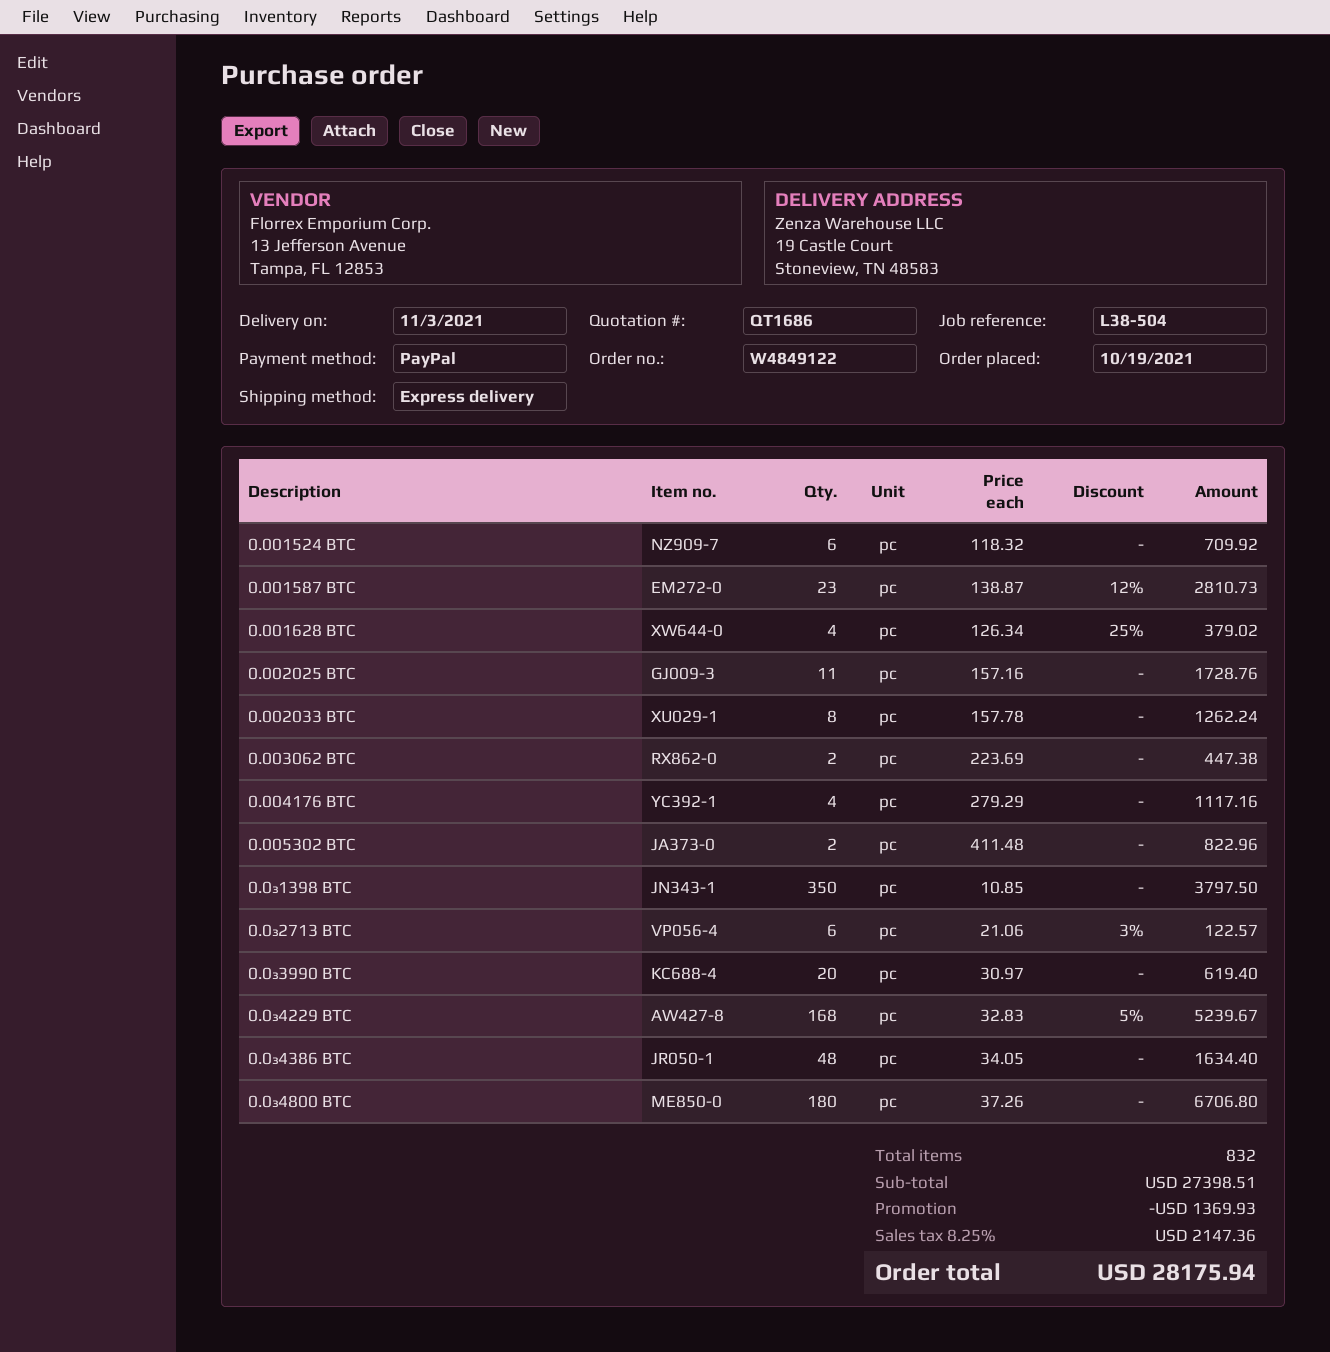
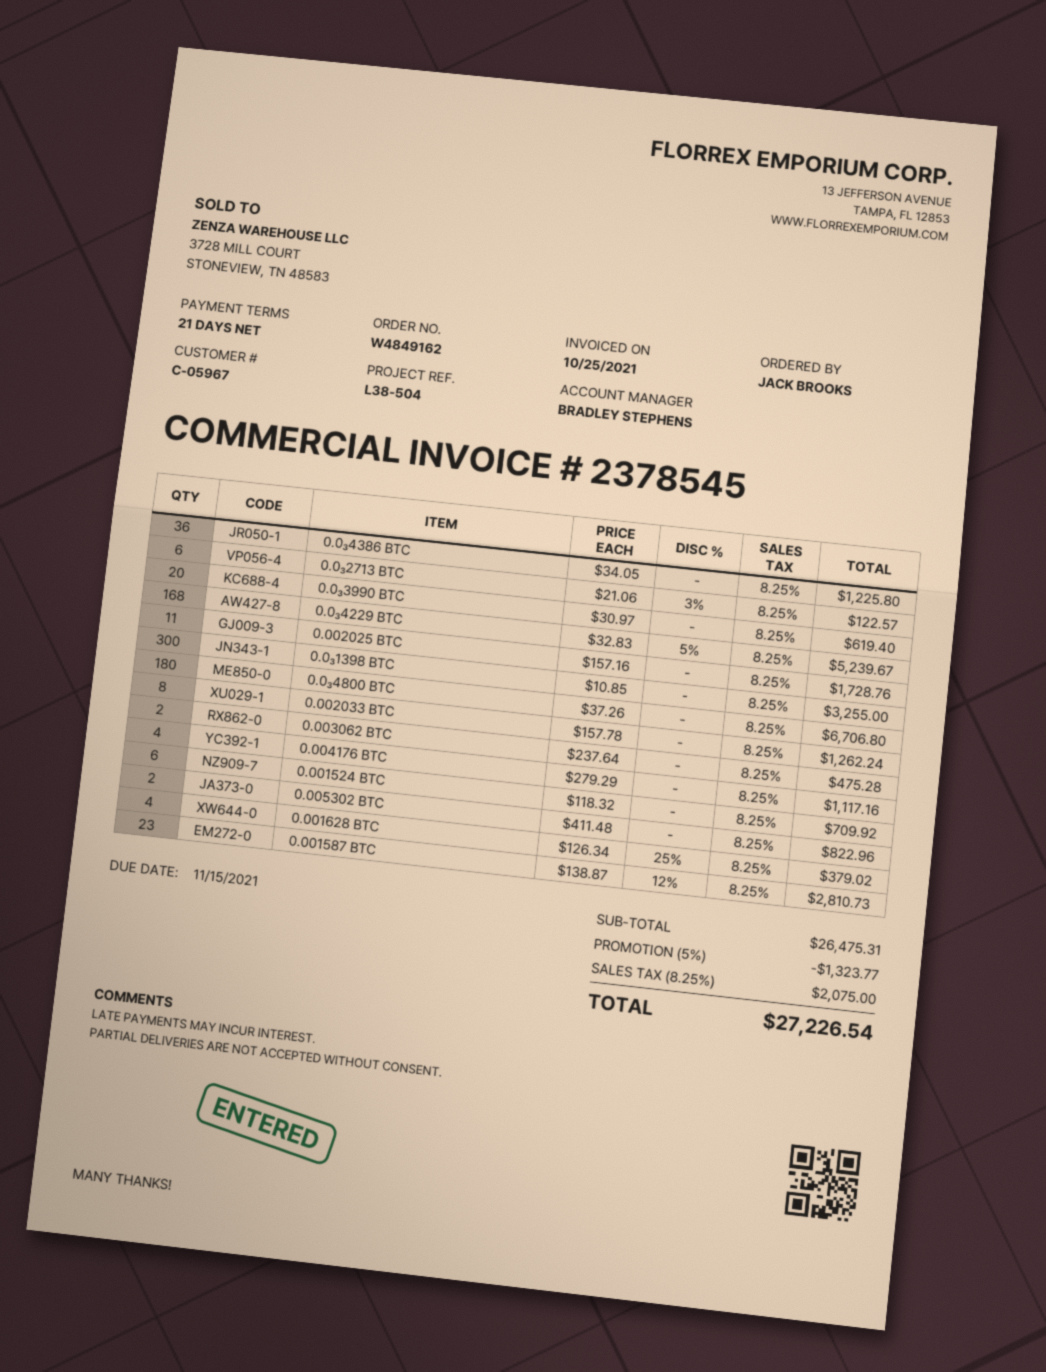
order number: W4849122 -> W4849162
0.003062 BTC: 2 x 223.69 = 447.38 -> 2 x 237.64 = 475.28
0.0₃1398 BTC: 350 x 10.85 = 3797.50 -> 300 x 10.85 = 3255.00
0.0₃4386 BTC: 48 x 34.05 = 1634.40 -> 36 x 34.05 = 1225.80
subtotal: 27398.51 -> 26475.31
discount: 1369.93 -> 1323.77
tax: 8.25% = 2147.36 -> 8.25% = 2075.00
total: 28175.94 -> 27226.54

